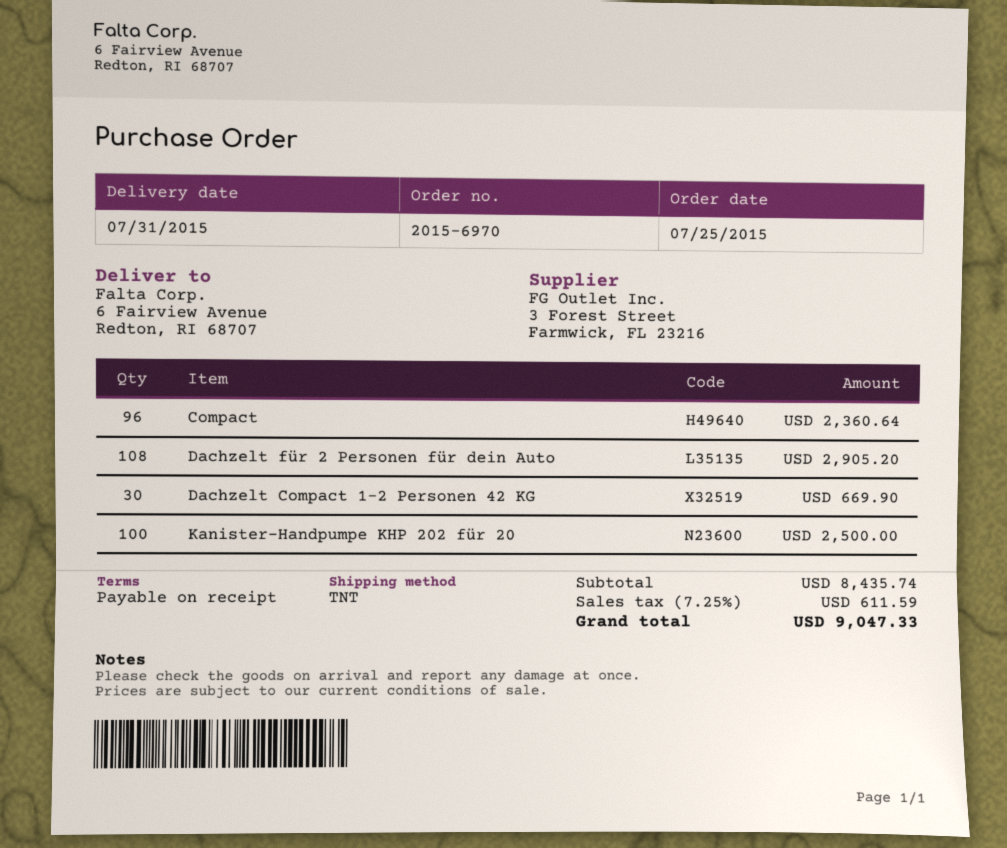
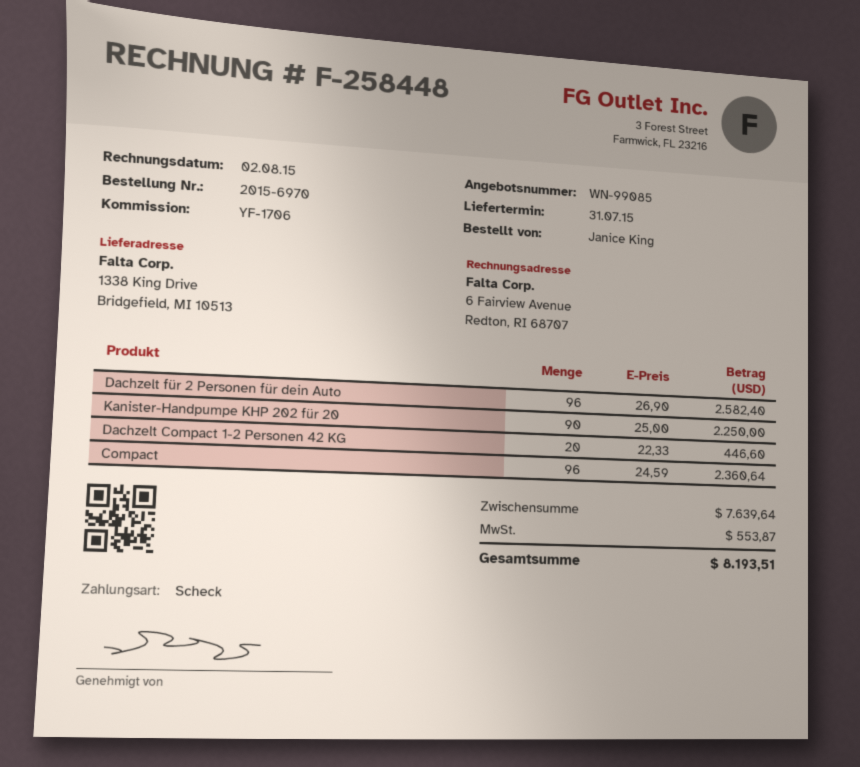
ship to: 6 Fairview Avenue, Redton, RI 68707 -> 1338 King Drive, Bridgefield, MI 10513
Dachzelt für 2 Personen für dein Auto: 108 for 2905.20 -> 96 for 2582.40
Dachzelt Compact 1-2 Personen 42 KG: 30 for 669.90 -> 20 for 446.60
Kanister-Handpumpe KHP 202 für 20: 100 for 2500.00 -> 90 for 2250.00
subtotal: 8435.74 -> 7639.64
tax: 611.59 -> 553.87
total: 9047.33 -> 8193.51

